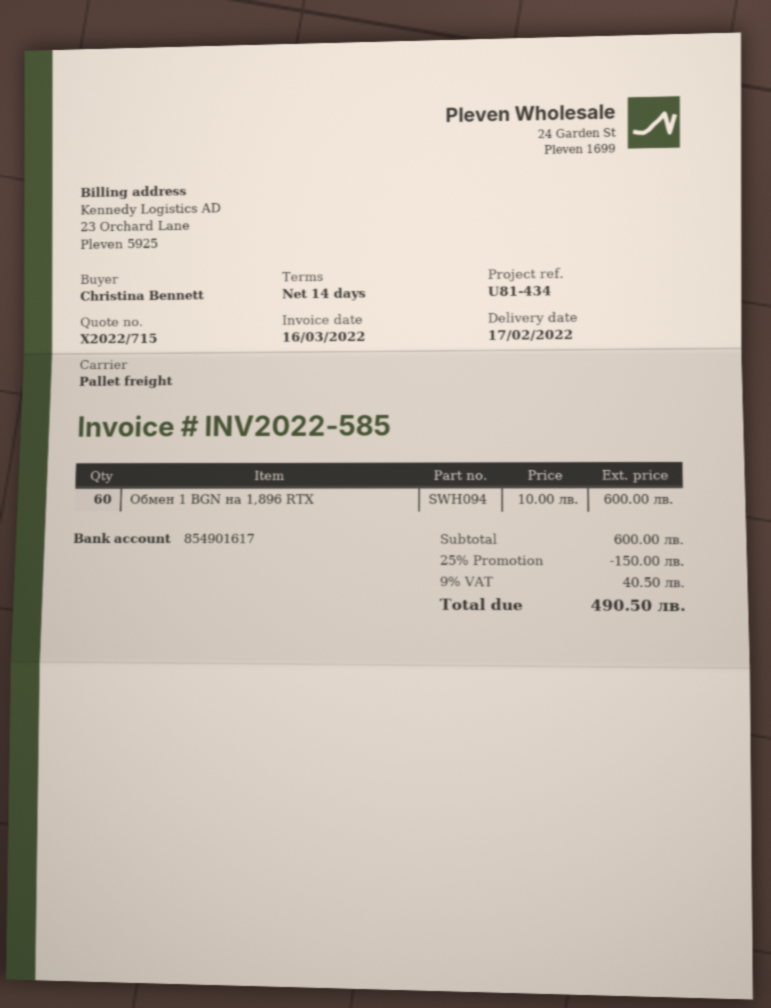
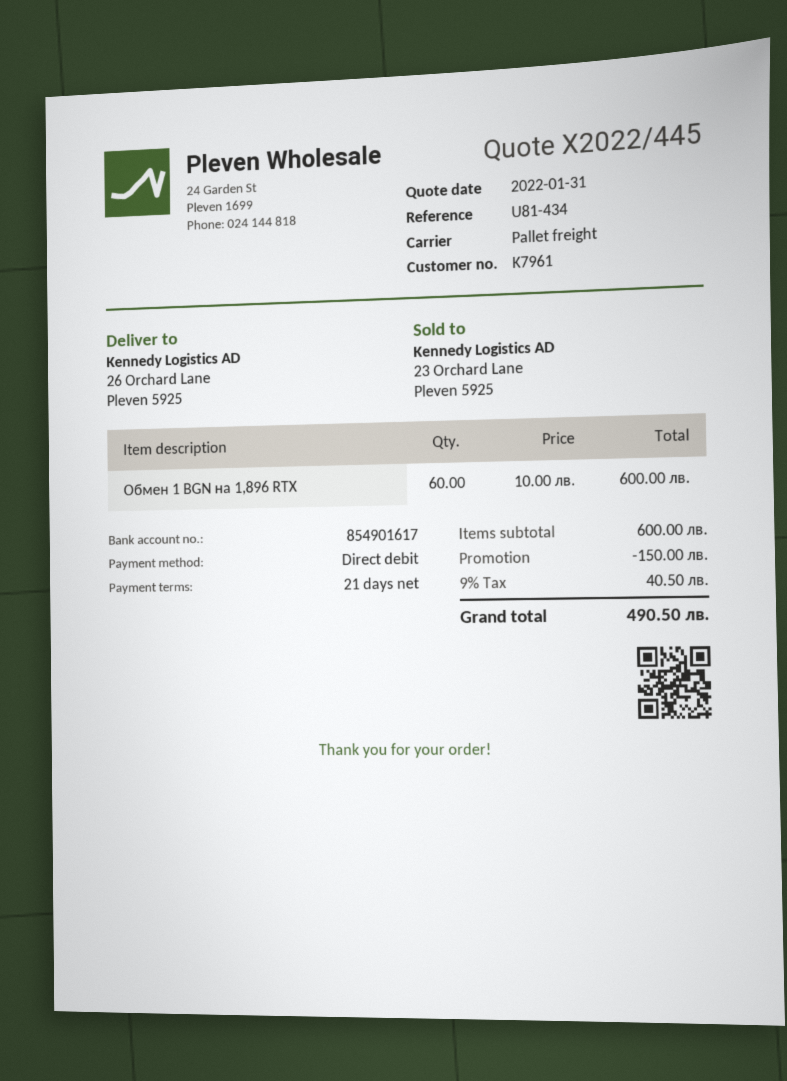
quote number: X2022/715 -> X2022/445
payment terms: 14 days -> 21 days

